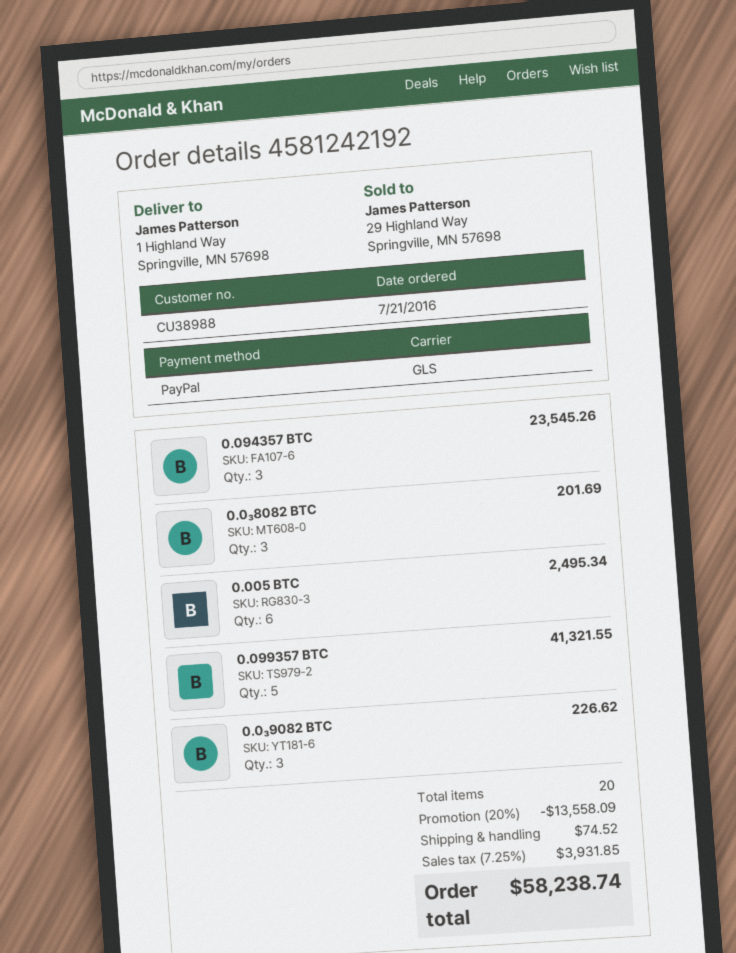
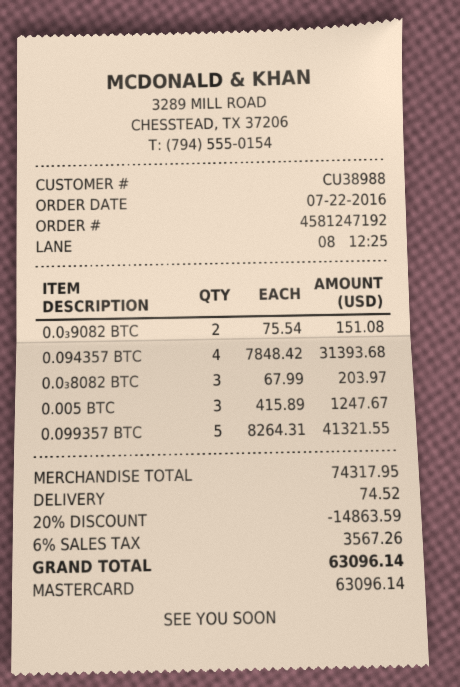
order number: 4581242192 -> 4581247192
order date: 2016-07-21 -> 2016-07-22
payment method: PayPal -> Mastercard
0.094357 BTC: 3 for 23545.26 -> 4 for 31393.68
0.0₃8082 BTC: 3 for 201.69 -> 3 for 203.97
0.005 BTC: 6 for 2495.34 -> 3 for 1247.67
0.0₃9082 BTC: 3 for 226.62 -> 2 for 151.08
discount: 20% = 13558.09 -> 20% = 14863.59
tax: 7.25% = 3931.85 -> 6% = 3567.26
total: 58238.74 -> 63096.14

